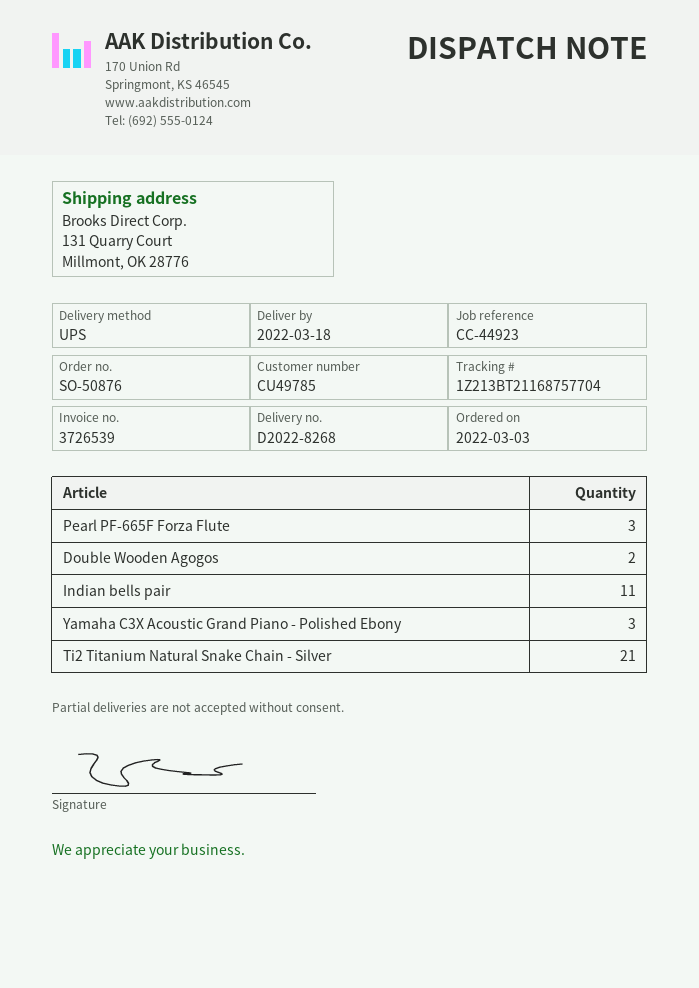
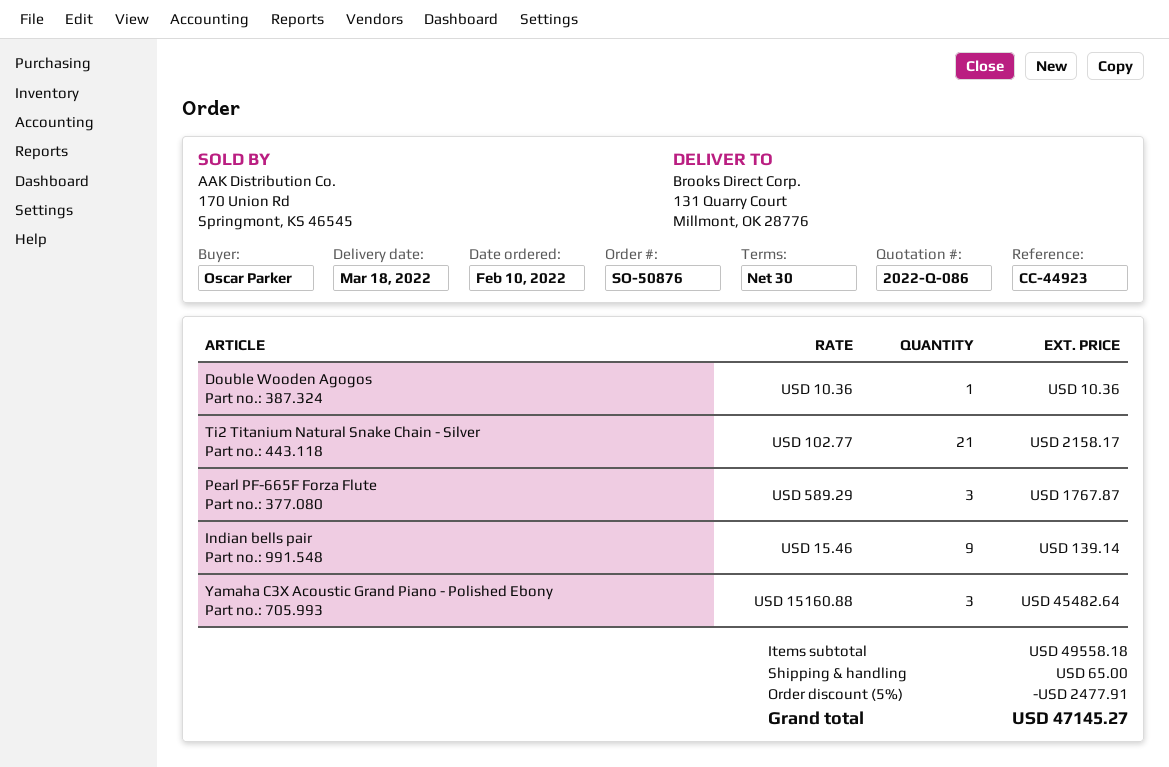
order date: 2022-03-03 -> 2022-02-10
Double Wooden Agogos: 2 -> 1
Indian bells pair: 11 -> 9

